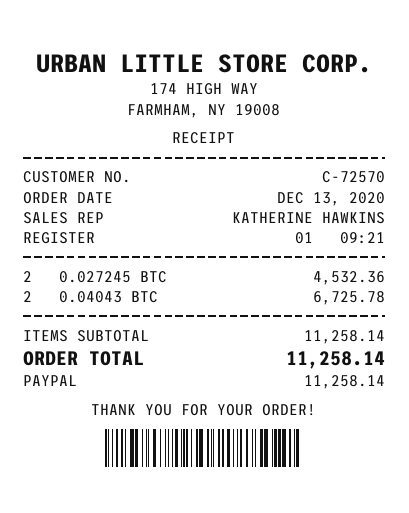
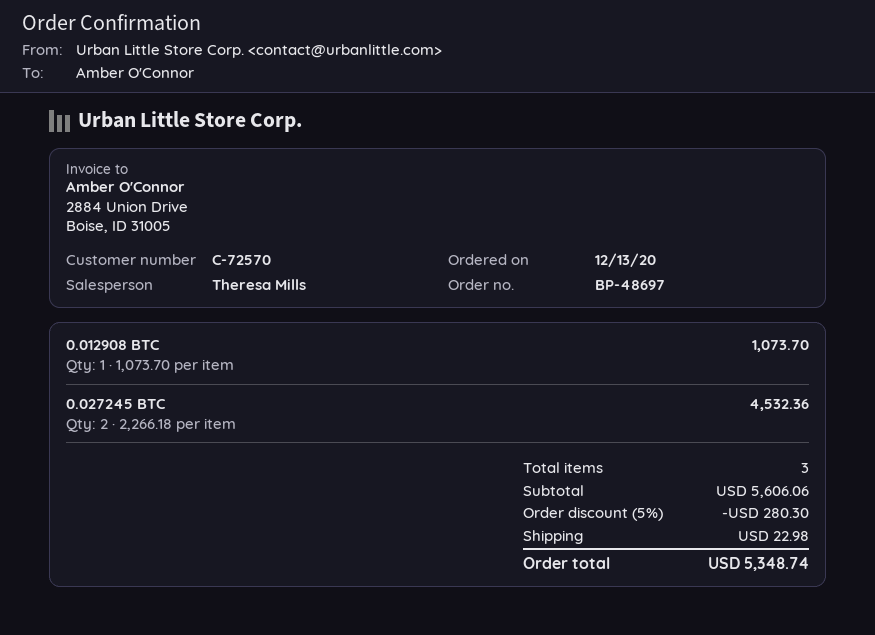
sales rep: KATHERINE HAWKINS -> Theresa Mills
0.04043 BTC: 2 for 6725.78 -> none
0.012908 BTC: none -> 1 for 1073.70
subtotal: 11258.14 -> 5606.06
discount: none -> 5% = 280.30
shipping: none -> 22.98
total: 11258.14 -> 5348.74

